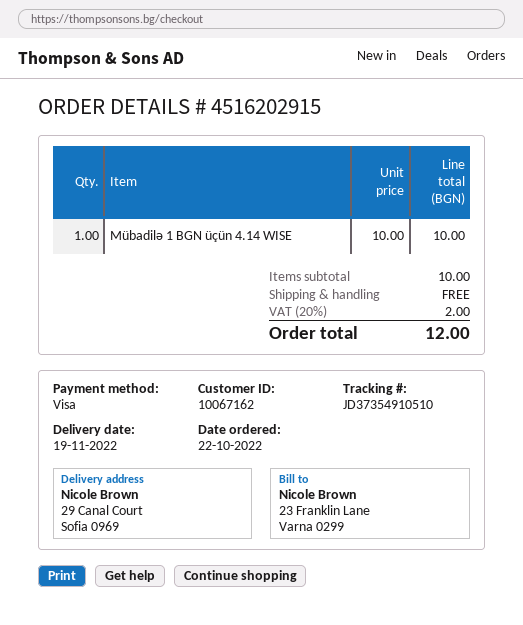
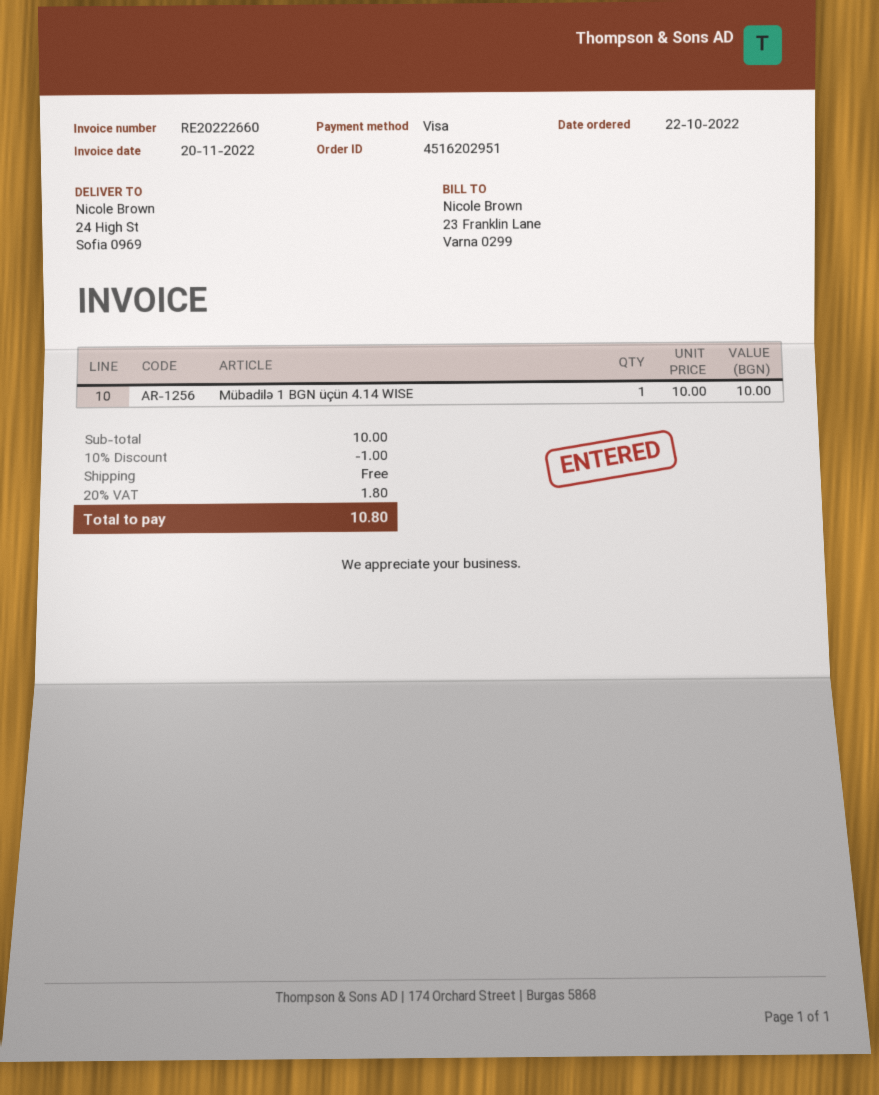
order number: 4516202915 -> 4516202951
ship to: 29 Canal Court, Sofia 0969 -> 24 High St, Sofia 0969
discount: none -> 10% = 1.00
tax: 20% = 2.00 -> 20% = 1.80
total: 12.00 -> 10.80

